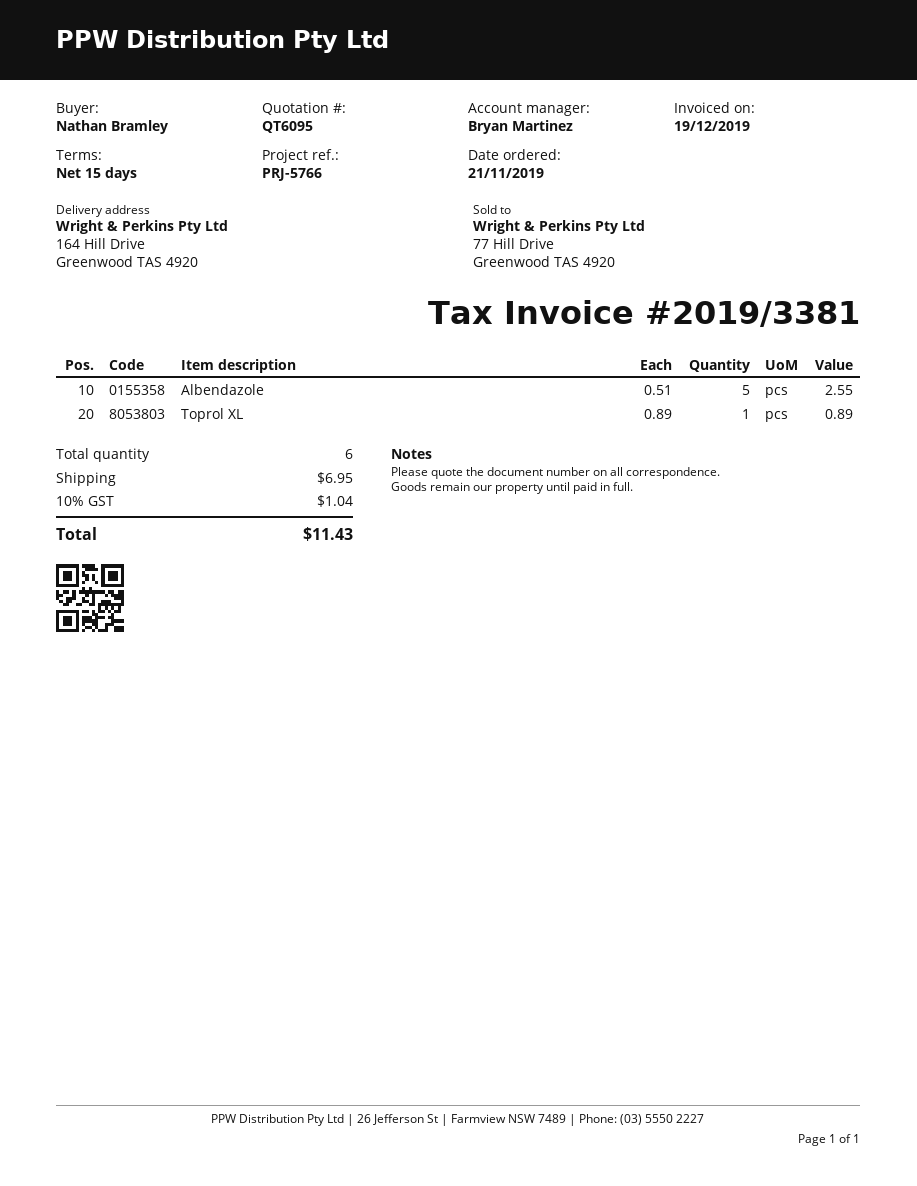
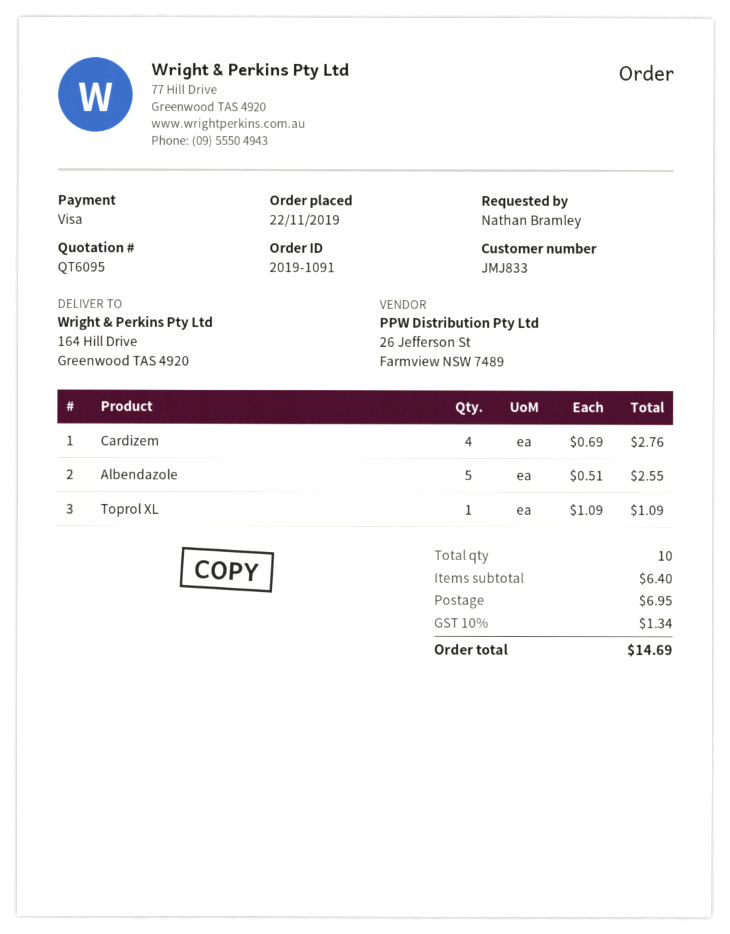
order date: 2019-11-21 -> 2019-11-22
Toprol XL: 1 x 0.89 = 0.89 -> 1 x 1.09 = 1.09
Cardizem: none -> 4 x 0.69 = 2.76
total quantity: 6 -> 10
tax: 10% = 1.04 -> 10% = 1.34
total: 11.43 -> 14.69

